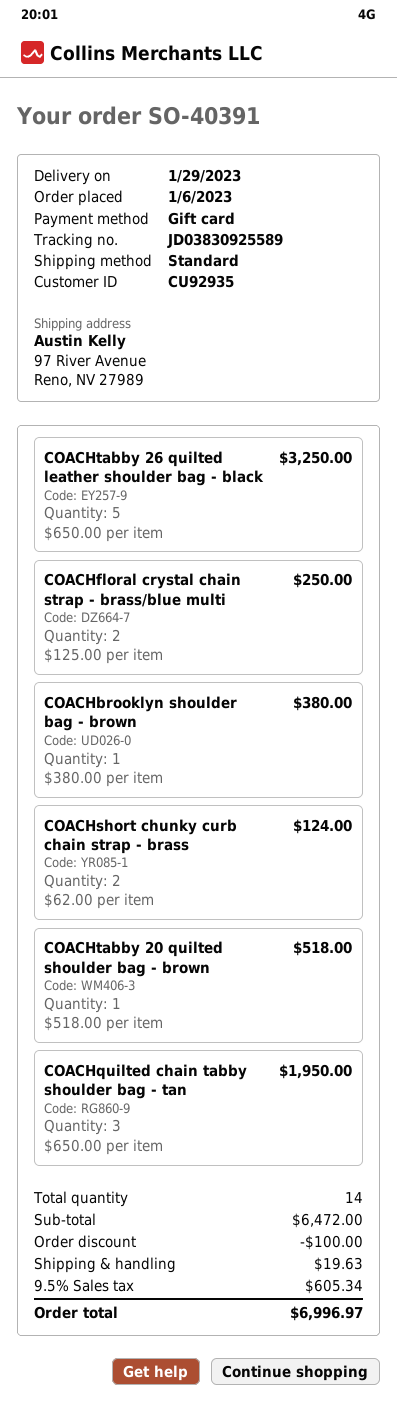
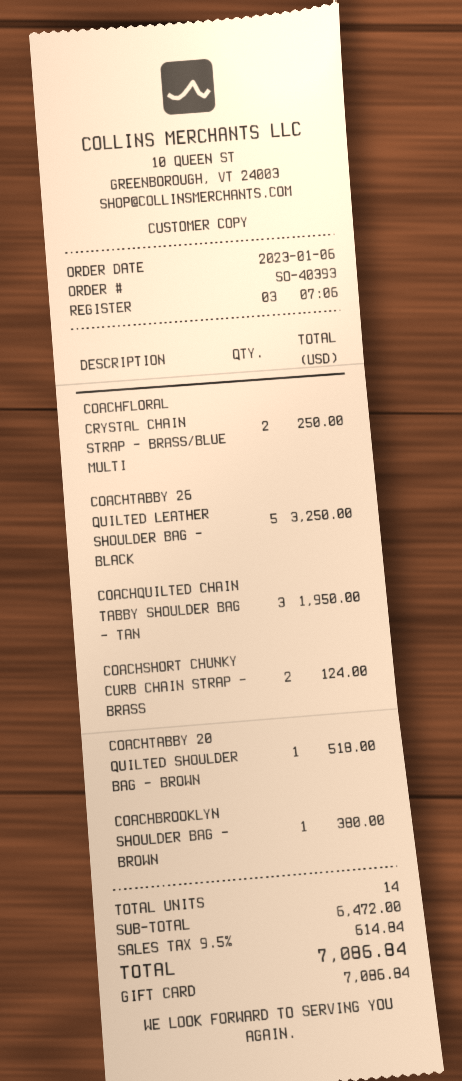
order number: SO-40391 -> SO-40393
discount: 100.00 -> none
shipping: 19.63 -> none
tax: 9.5% = 605.34 -> 9.5% = 614.84
total: 6996.97 -> 7086.84

